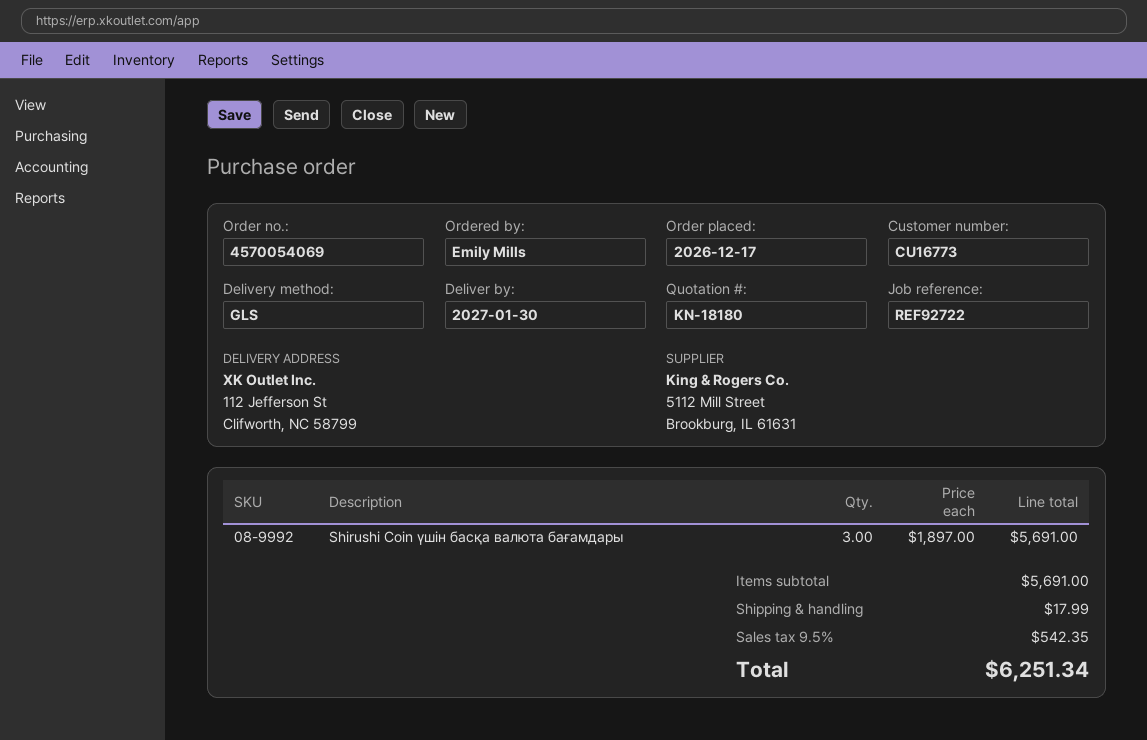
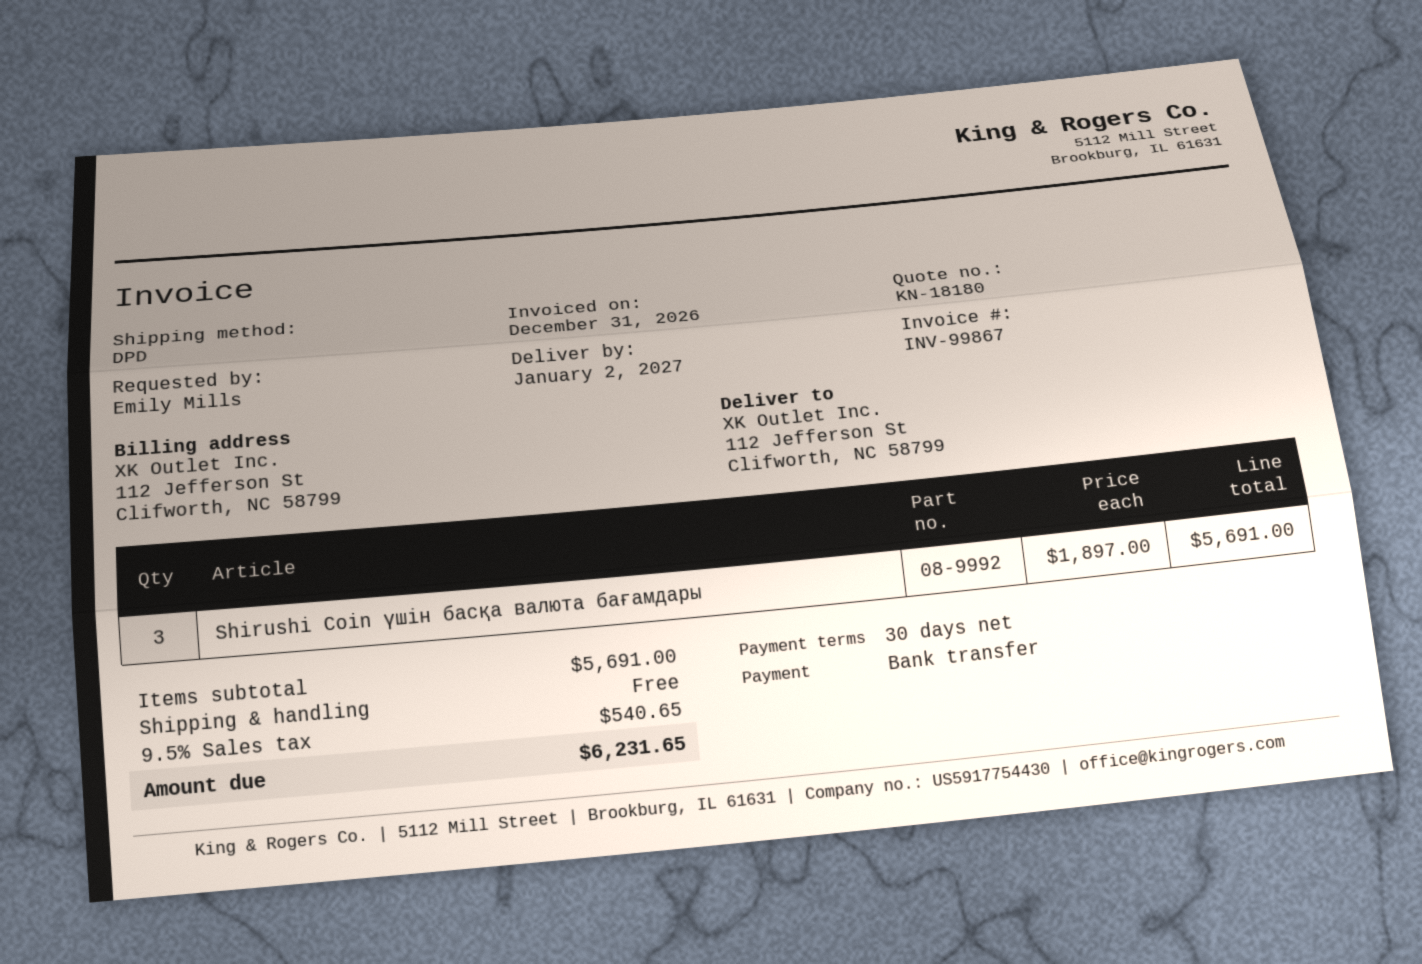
delivery date: 2027-01-30 -> 2027-01-02
shipping method: GLS -> DPD
shipping: 17.99 -> 0.00
tax: 9.5% = 542.35 -> 9.5% = 540.65
total: 6251.34 -> 6231.65

